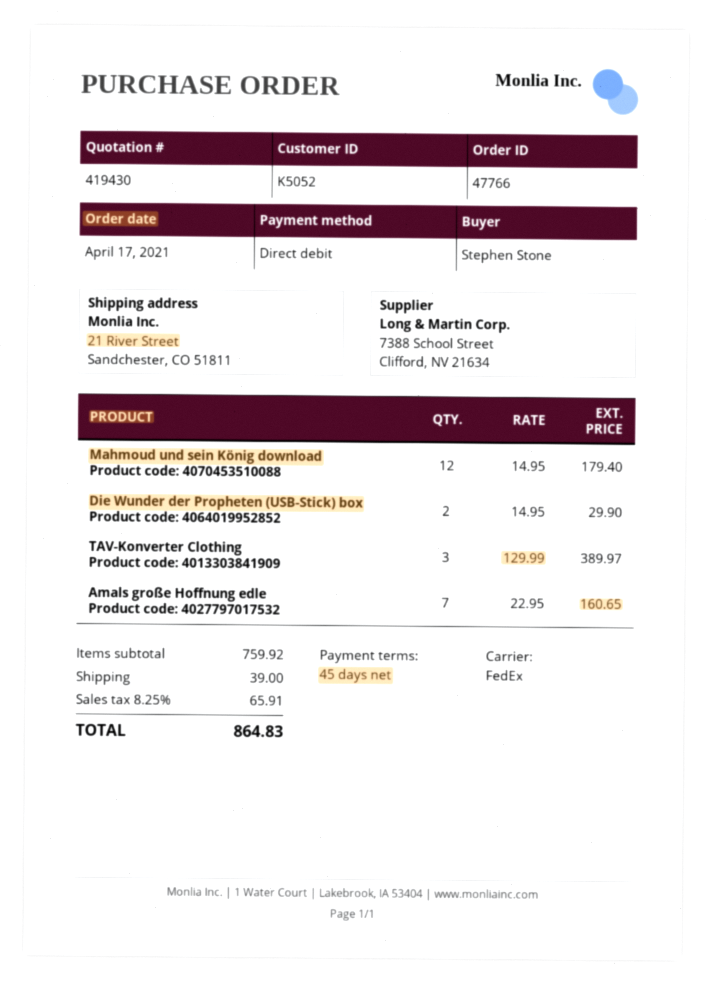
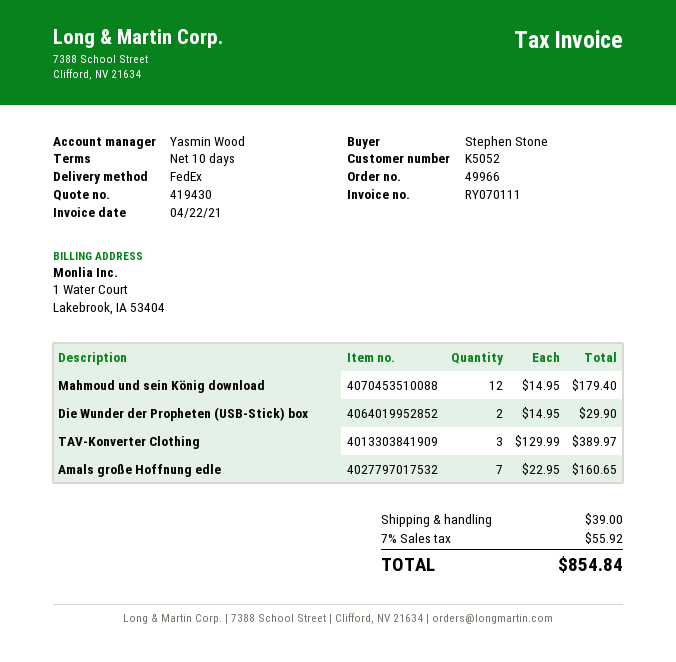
order number: 47766 -> 49966
payment terms: 45 days -> 10 days
tax: 8.25% = 65.91 -> 7% = 55.92
total: 864.83 -> 854.84

